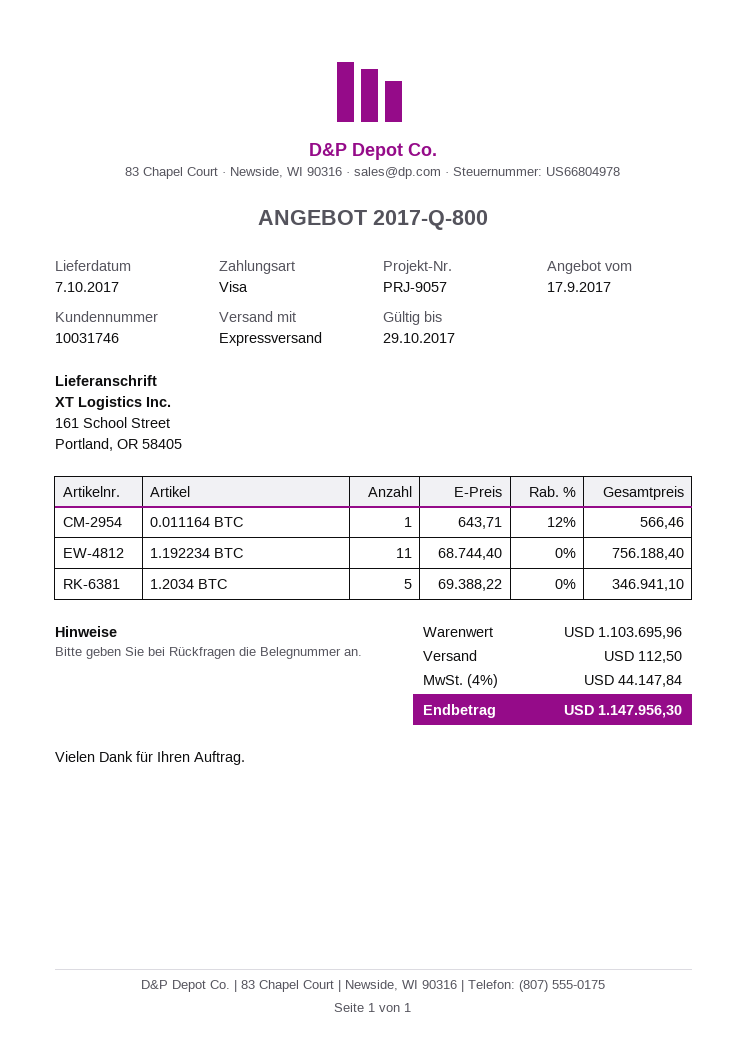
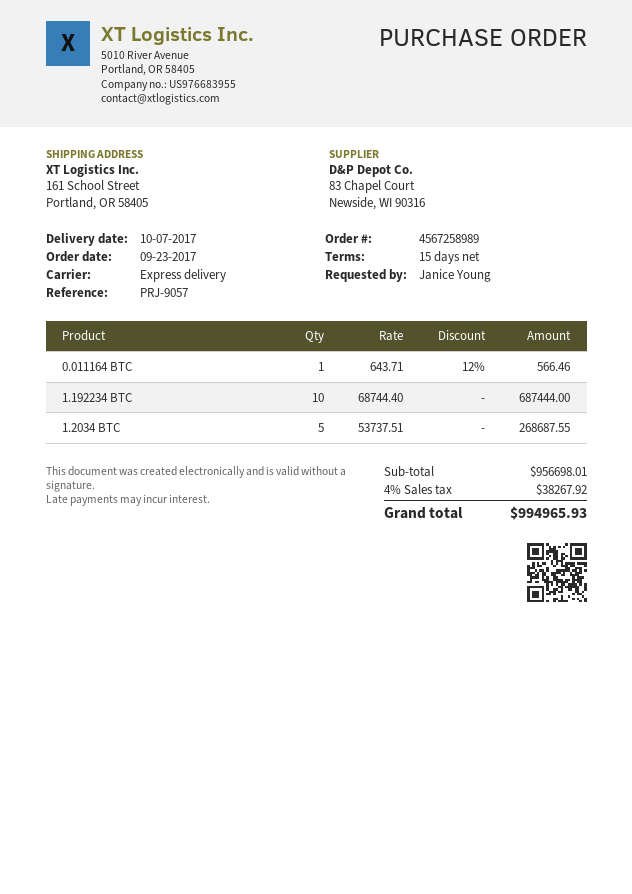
1.192234 BTC: 11 x 68744.40 = 756188.40 -> 10 x 68744.40 = 687444.00
1.2034 BTC: 5 x 69388.22 = 346941.10 -> 5 x 53737.51 = 268687.55
subtotal: 1103695.96 -> 956698.01
shipping: 112.50 -> none
tax: 4% = 44147.84 -> 4% = 38267.92
total: 1147956.30 -> 994965.93

